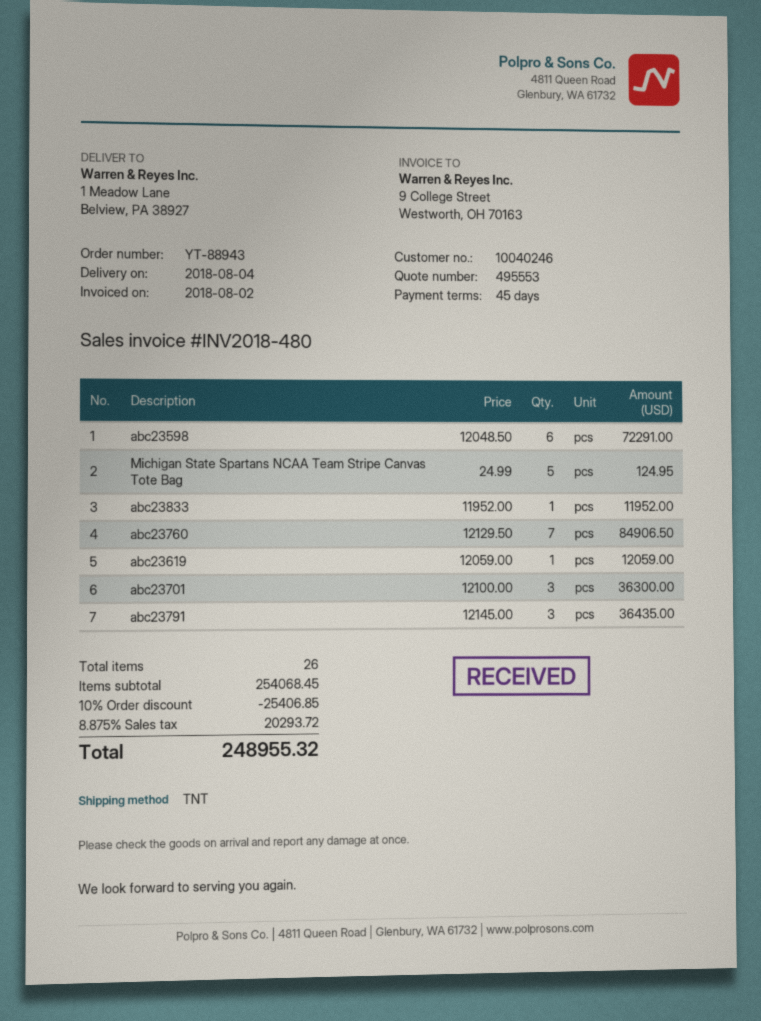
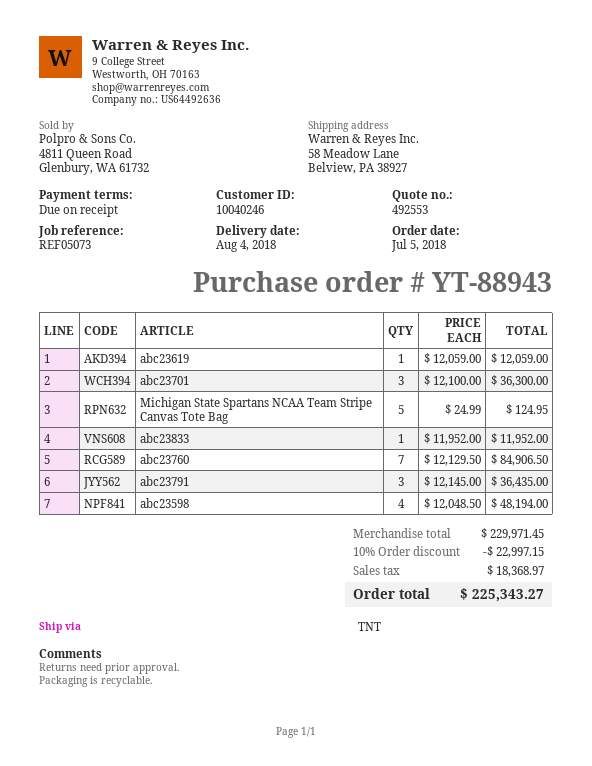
quote number: 495553 -> 492553
payment terms: 45 days -> on receipt
ship to: 1 Meadow Lane, Belview, PA 38927 -> 58 Meadow Lane, Belview, PA 38927
abc23598: 6 x 12048.50 = 72291.00 -> 4 x 12048.50 = 48194.00
subtotal: 254068.45 -> 229971.45
discount: 10% = 25406.85 -> 10% = 22997.15
tax: 20293.72 -> 18368.97
total: 248955.32 -> 225343.27

